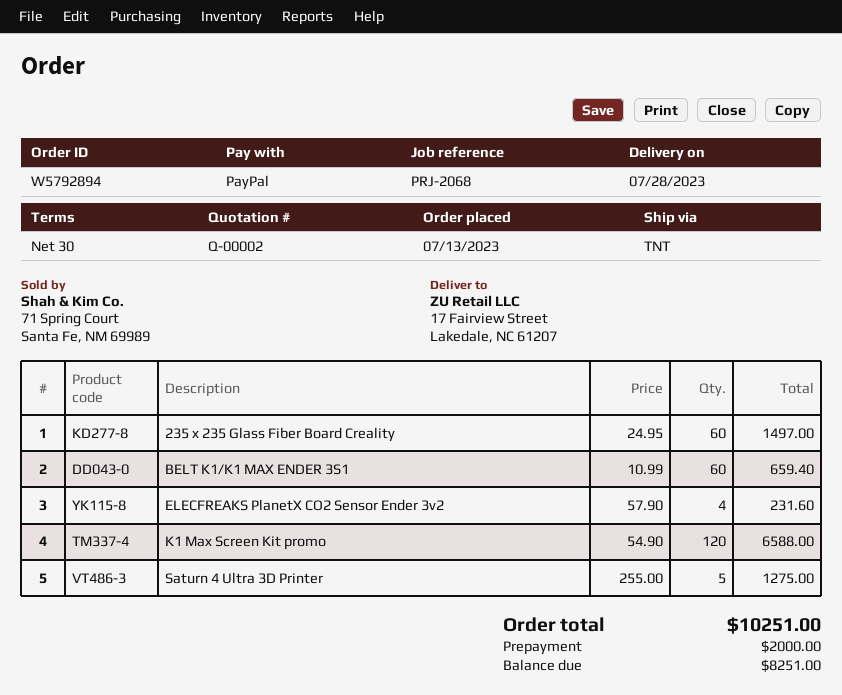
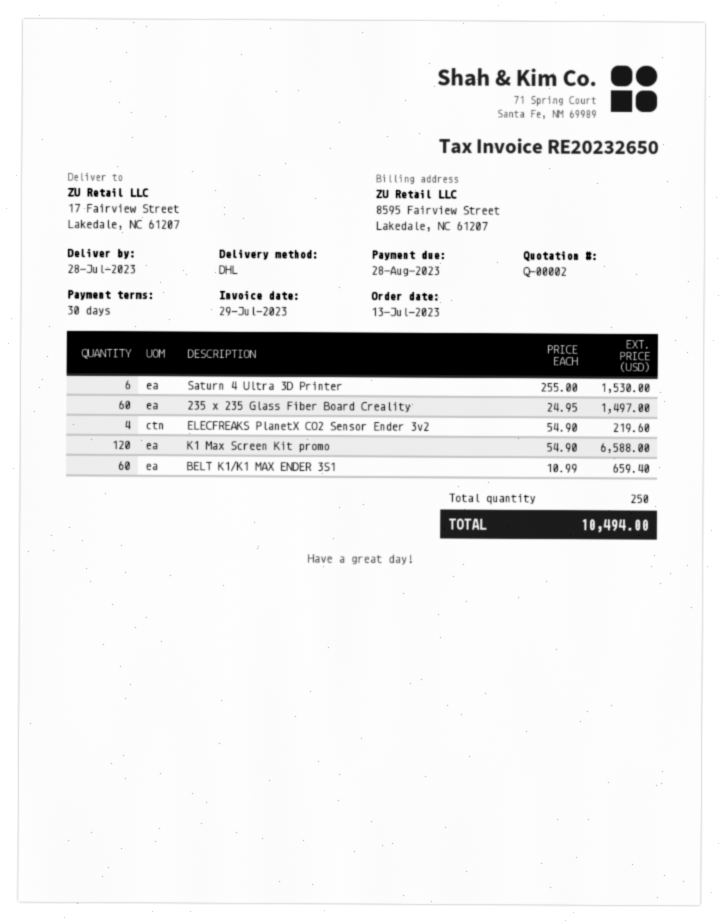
shipping method: TNT -> DHL
ELECFREAKS PlanetX CO2 Sensor Ender 3v2: 4 x 57.90 = 231.60 -> 4 x 54.90 = 219.60
Saturn 4 Ultra 3D Printer: 5 x 255.00 = 1275.00 -> 6 x 255.00 = 1530.00
total: 10251.00 -> 10494.00

